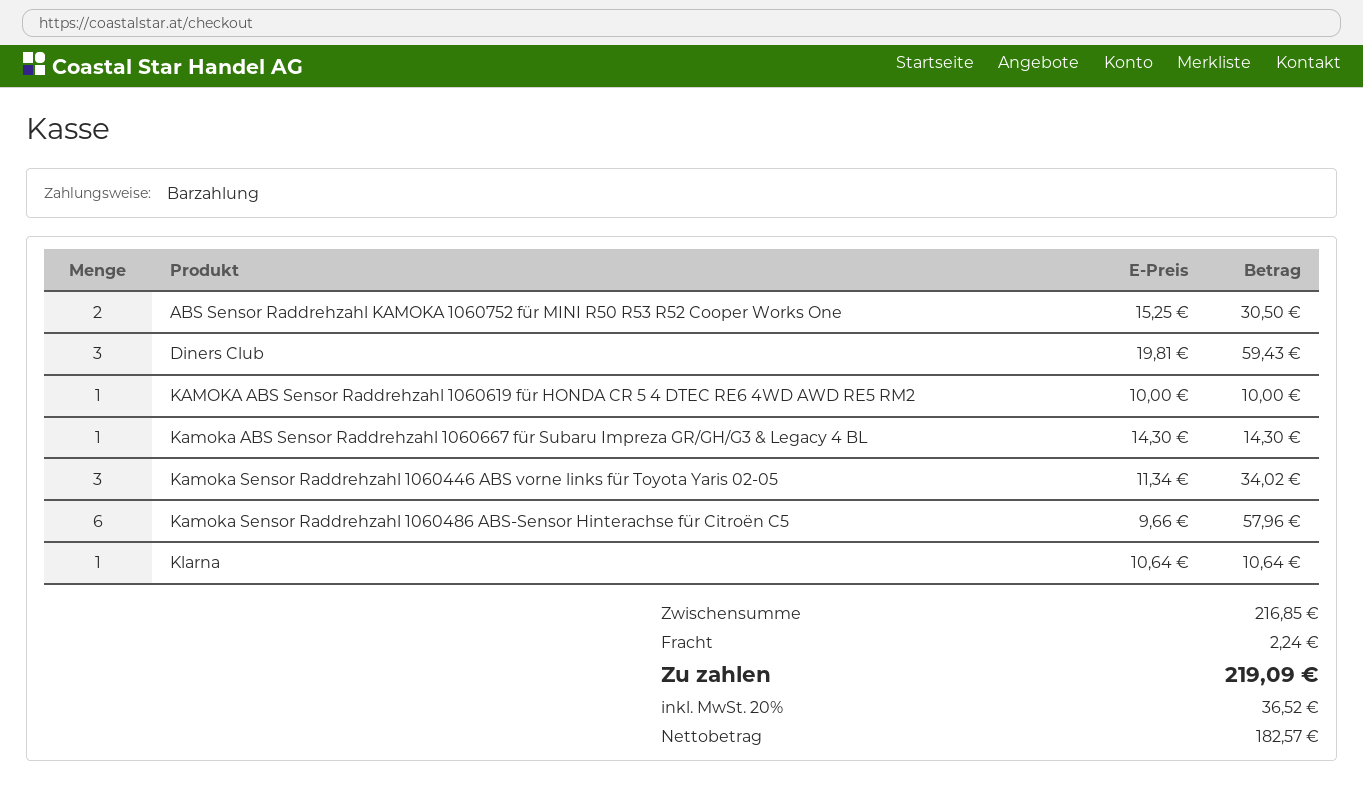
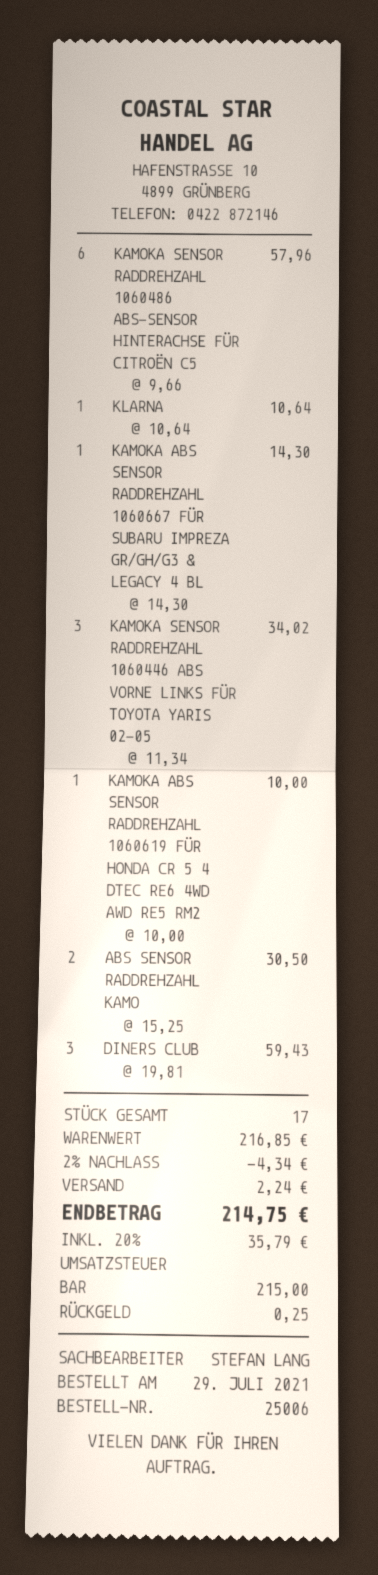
discount: none -> 2% = 4.34
tax: 20% = 36.52 -> 20% = 35.79
total: 219.09 -> 214.75

